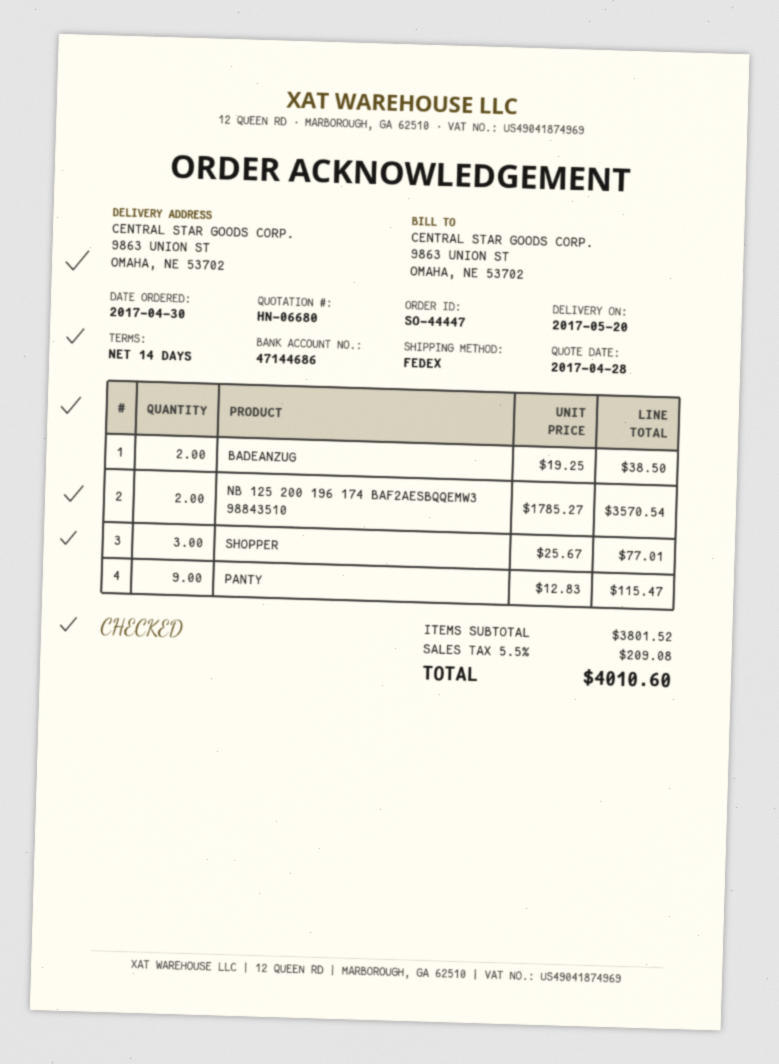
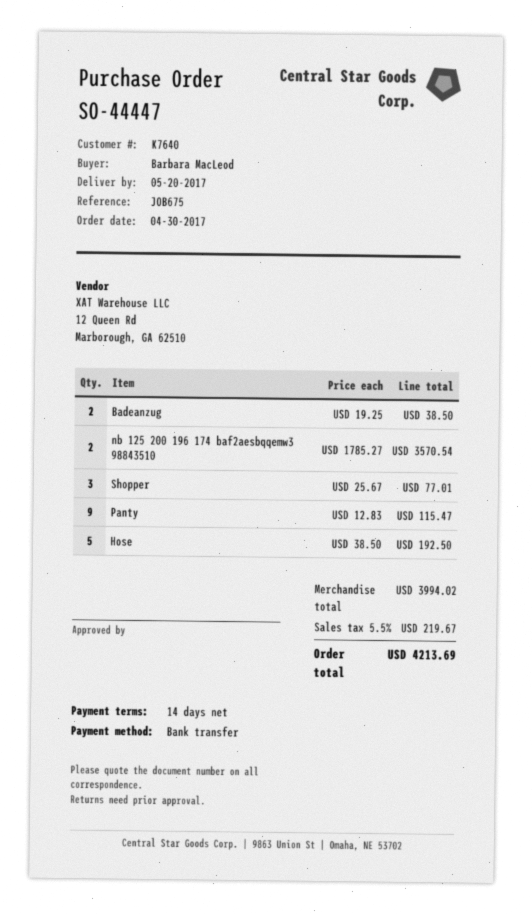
Hose: none -> 5 x 38.50 = 192.50
subtotal: 3801.52 -> 3994.02
tax: 5.5% = 209.08 -> 5.5% = 219.67
total: 4010.60 -> 4213.69

